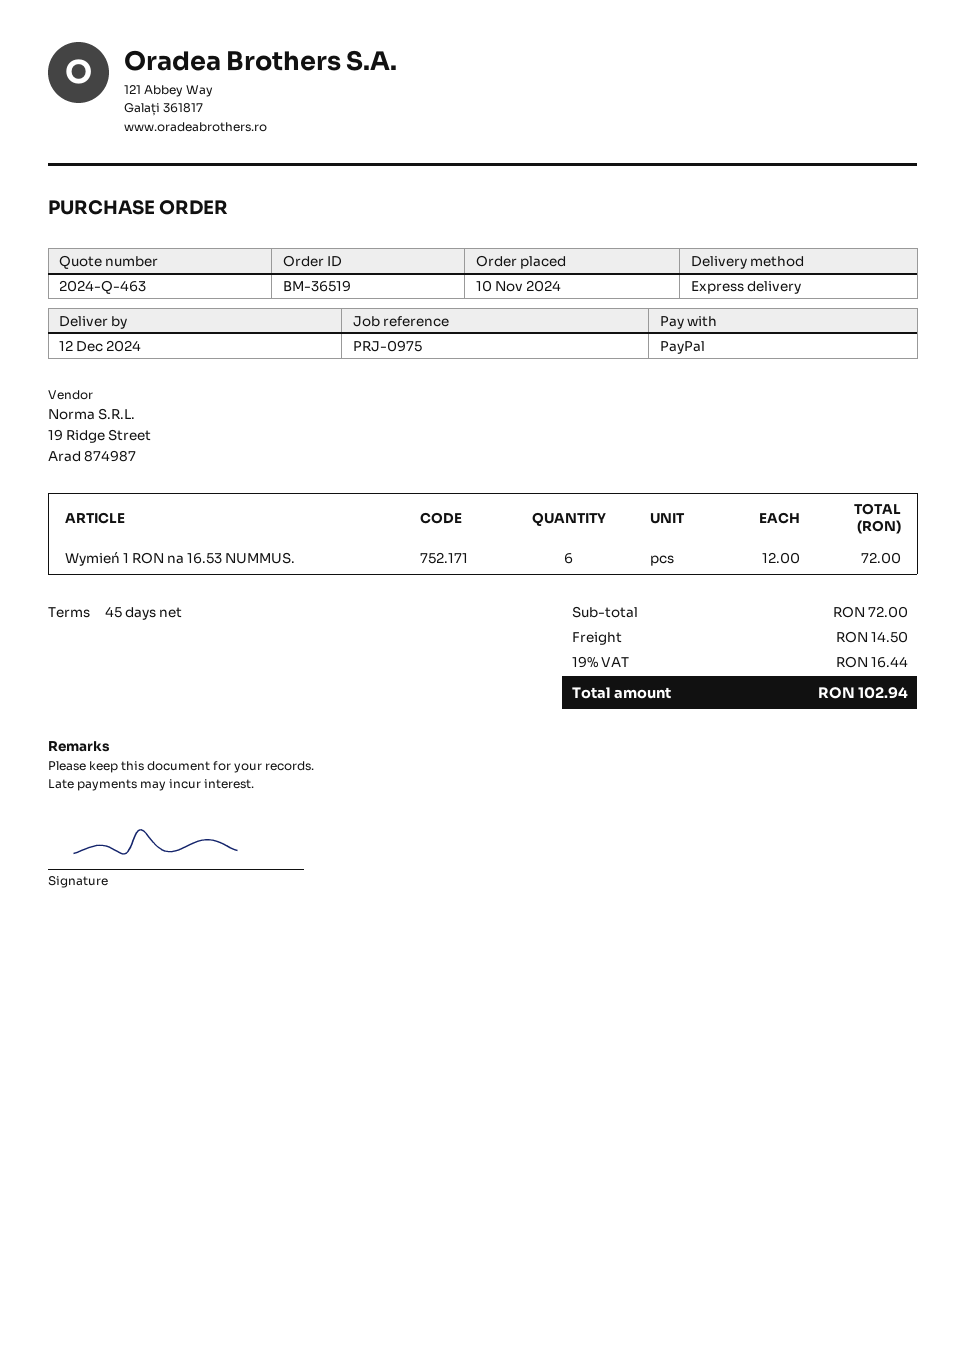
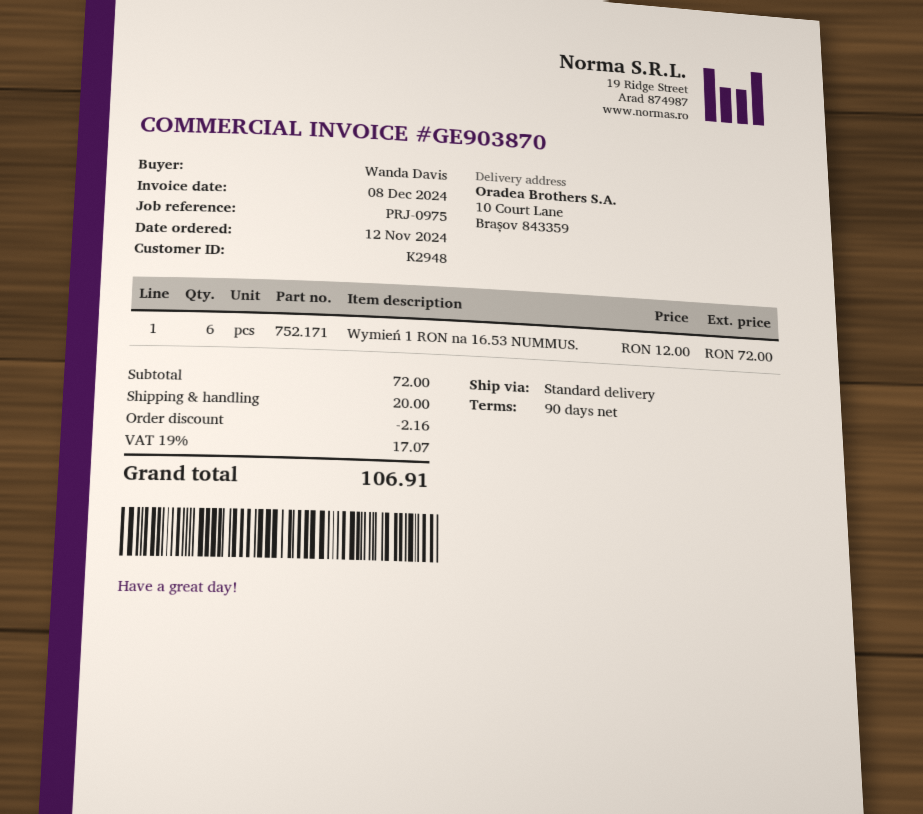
order date: 2024-11-10 -> 2024-11-12
payment terms: 45 days -> 90 days
shipping method: express -> standard
discount: none -> 2.16
shipping: 14.50 -> 20.00
tax: 19% = 16.44 -> 19% = 17.07
total: 102.94 -> 106.91

